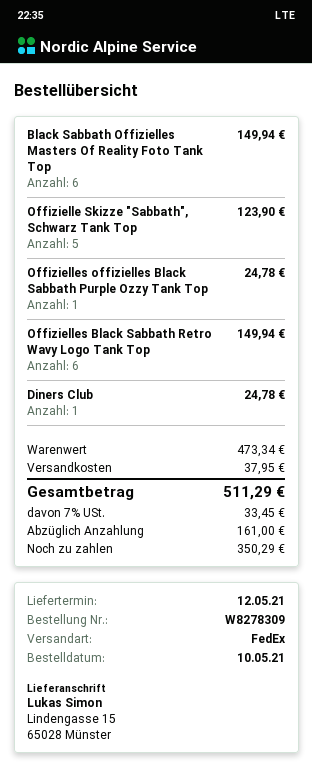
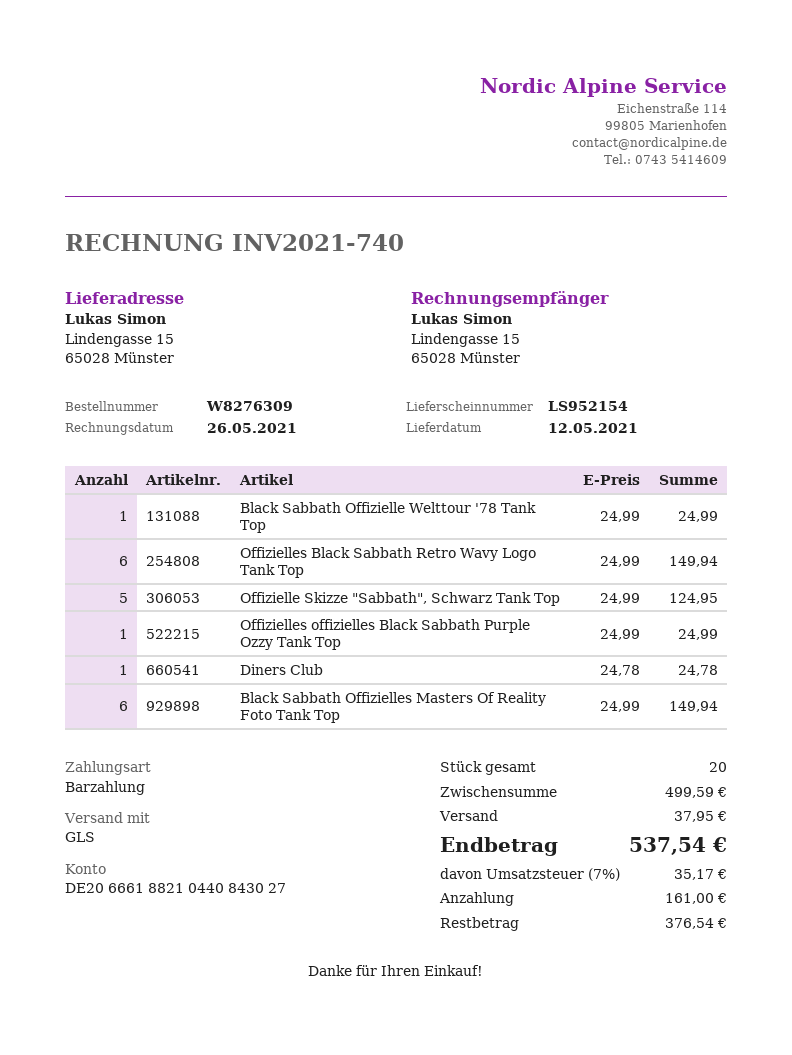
order number: W8278309 -> W8276309
shipping method: FedEx -> GLS
Offizielle Skizze "Sabbath", Schwarz Tank Top: 5 for 123.90 -> 5 for 124.95
Offizielles offizielles Black Sabbath Purple Ozzy Tank Top: 1 for 24.78 -> 1 for 24.99
Black Sabbath Offizielle Welttour '78 Tank Top: none -> 1 for 24.99
subtotal: 473.34 -> 499.59
tax: 7% = 33.45 -> 7% = 35.17
total: 511.29 -> 537.54
balance: 350.29 -> 376.54

